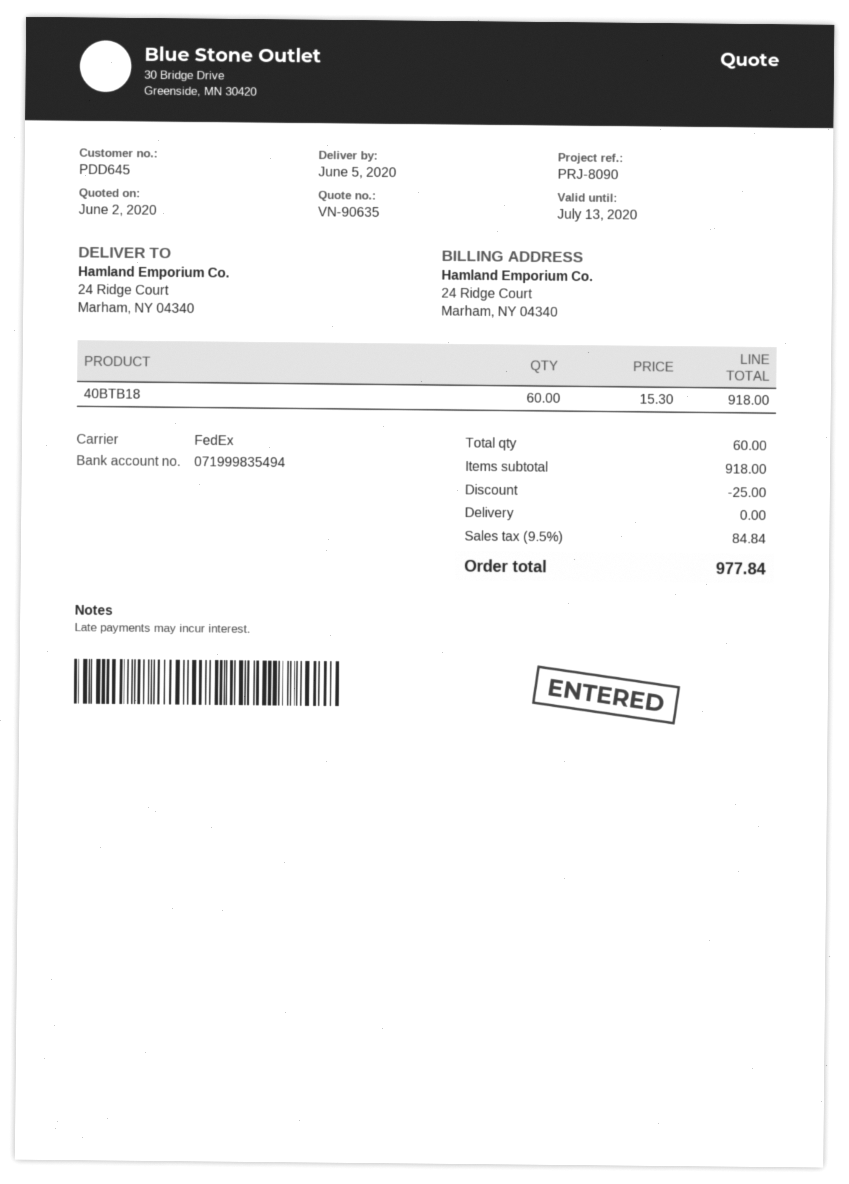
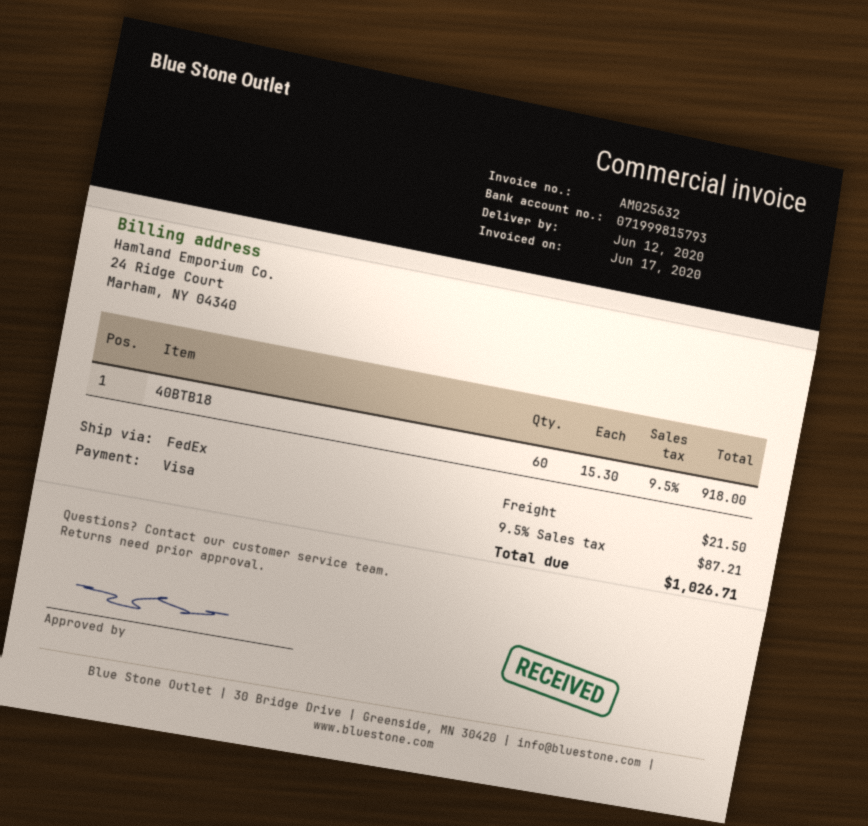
delivery date: 2020-06-05 -> 2020-06-12
bank account: 071999835494 -> 071999815793
discount: 25.00 -> none
shipping: 0.00 -> 21.50
tax: 9.5% = 84.84 -> 9.5% = 87.21
total: 977.84 -> 1026.71

